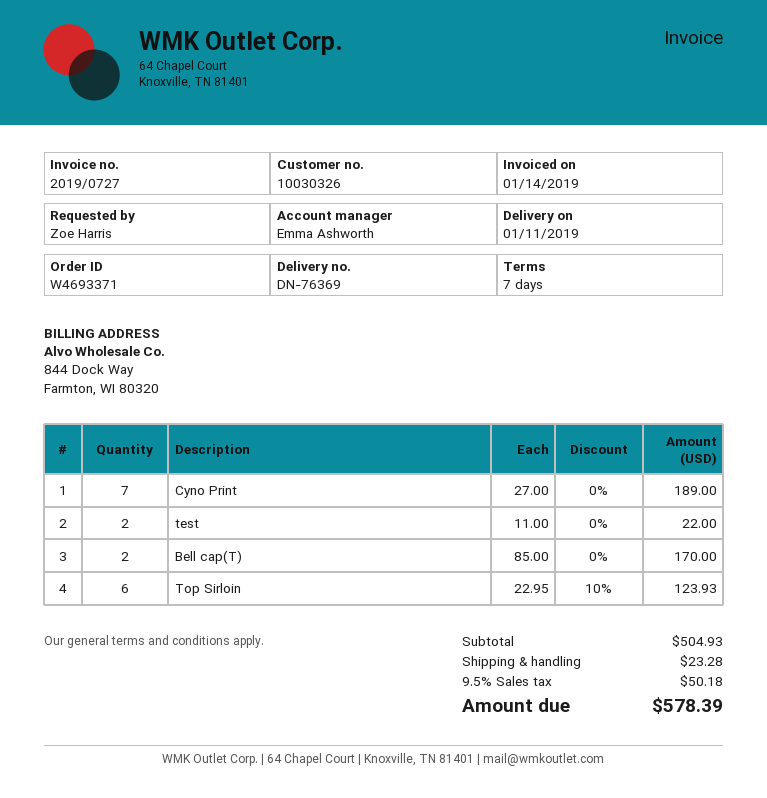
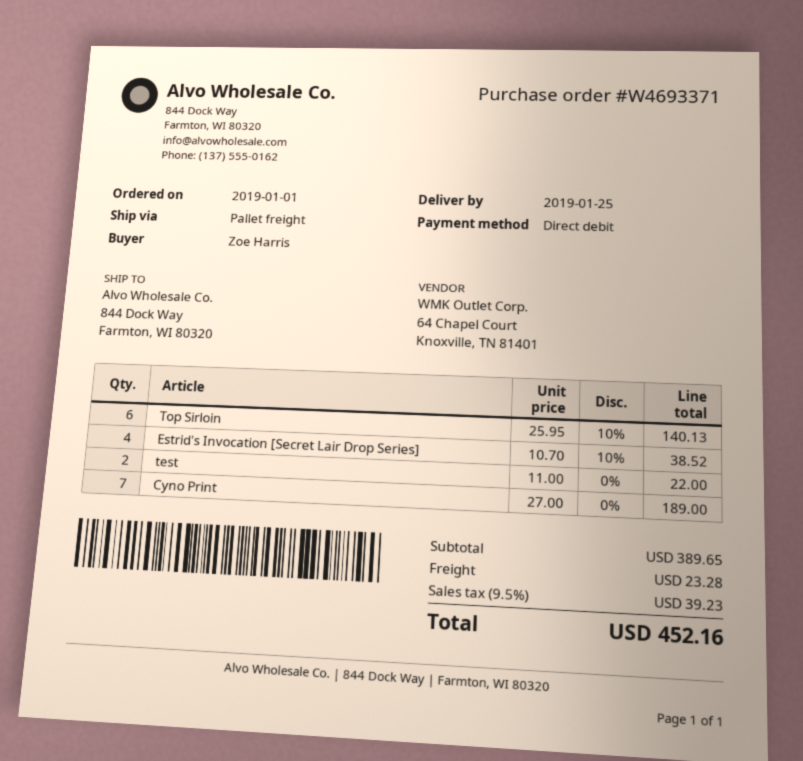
delivery date: 2019-01-11 -> 2019-01-25
Bell cap(T): 2 x 85.00 = 170.00 -> none
Top Sirloin: 6 x 22.95 - 10% = 123.93 -> 6 x 25.95 - 10% = 140.13
Estrid's Invocation [Secret Lair Drop Series]: none -> 4 x 10.70 - 10% = 38.52
subtotal: 504.93 -> 389.65
tax: 9.5% = 50.18 -> 9.5% = 39.23
total: 578.39 -> 452.16

